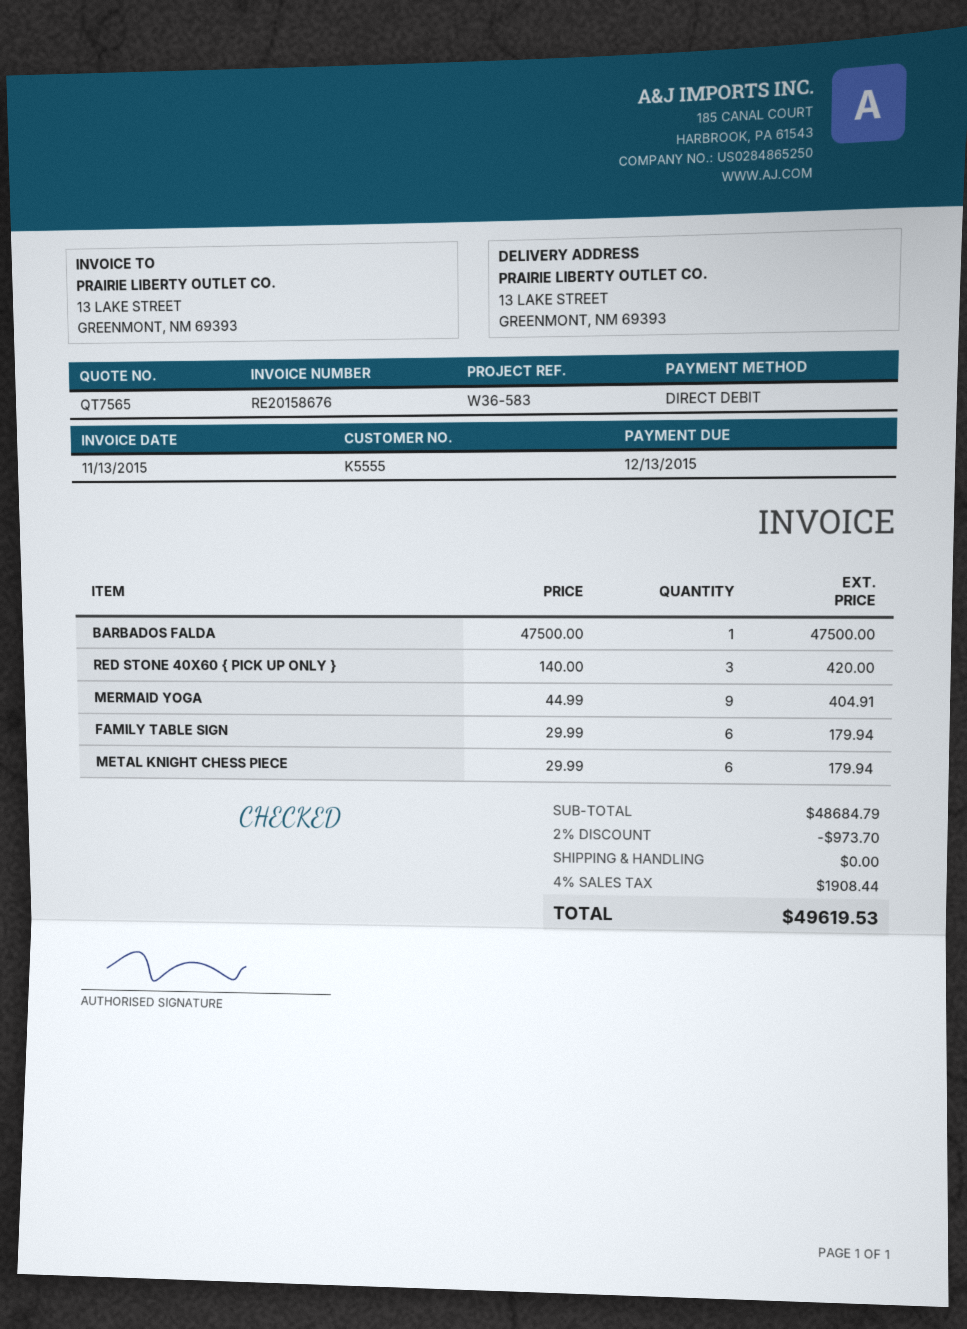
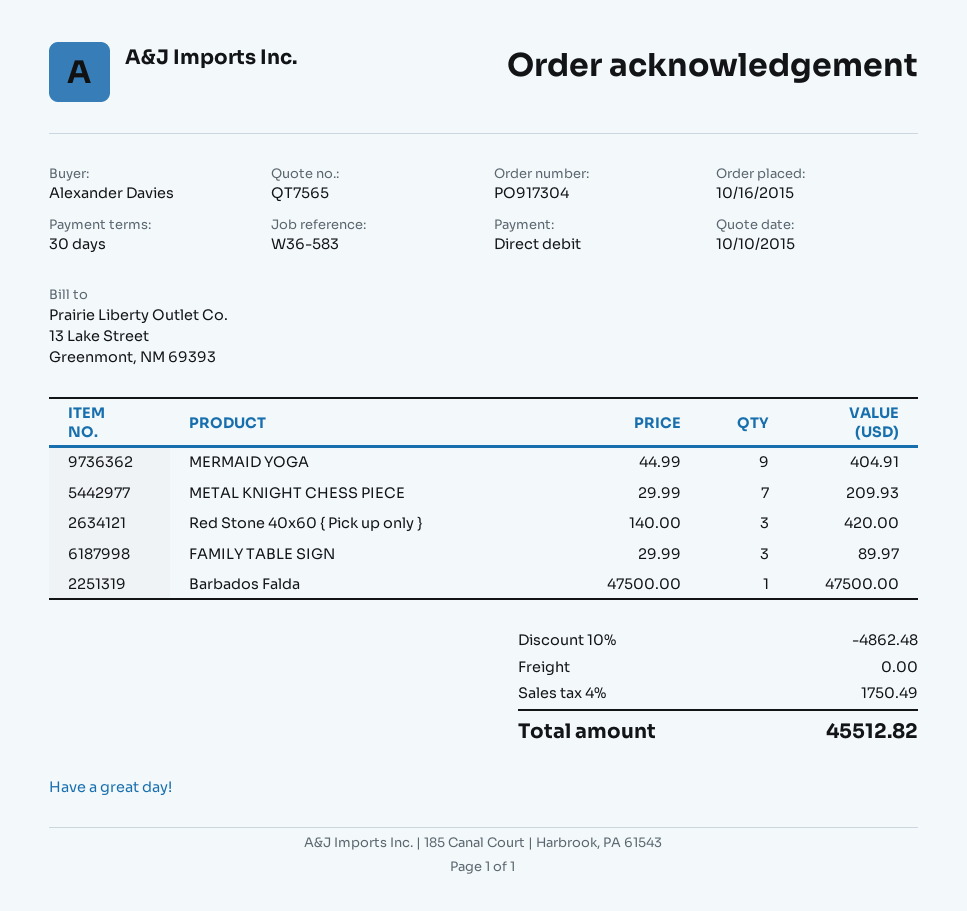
FAMILY TABLE SIGN: 6 x 29.99 = 179.94 -> 3 x 29.99 = 89.97
METAL KNIGHT CHESS PIECE: 6 x 29.99 = 179.94 -> 7 x 29.99 = 209.93
discount: 2% = 973.70 -> 10% = 4862.48
tax: 4% = 1908.44 -> 4% = 1750.49
total: 49619.53 -> 45512.82

